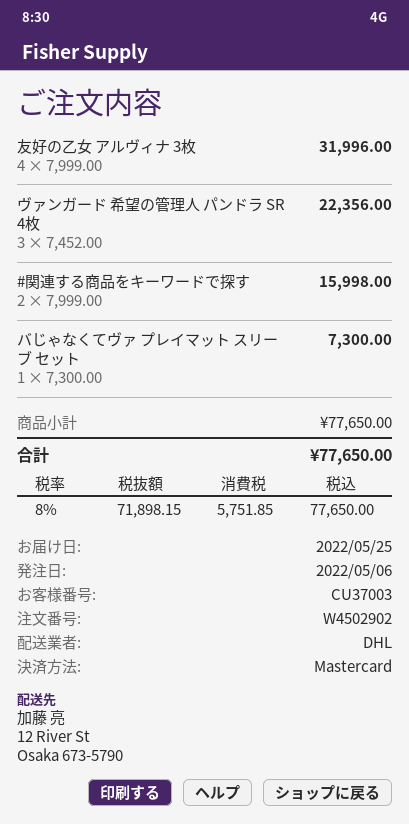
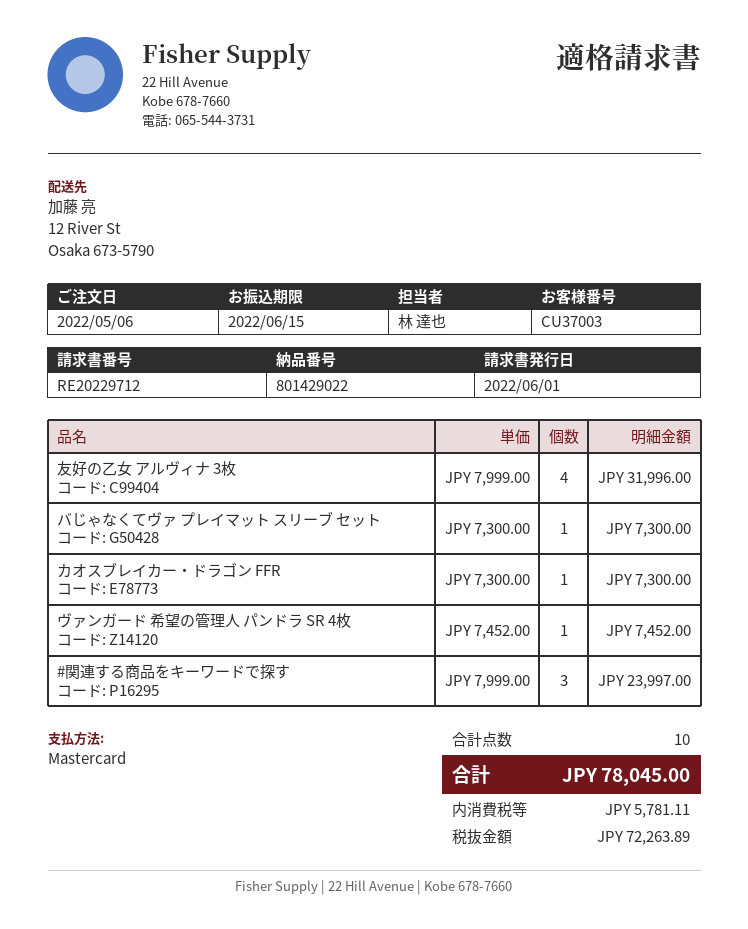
ヴァンガード 希望の管理人 パンドラ SR 4枚: 3 x 7452.00 = 22356.00 -> 1 x 7452.00 = 7452.00
#関連する商品をキーワードで探す: 2 x 7999.00 = 15998.00 -> 3 x 7999.00 = 23997.00
カオスブレイカー・ドラゴン FFR: none -> 1 x 7300.00 = 7300.00
net: 71898.15 -> 72263.89
tax: 5751.85 -> 5781.11
total: 77650.00 -> 78045.00

